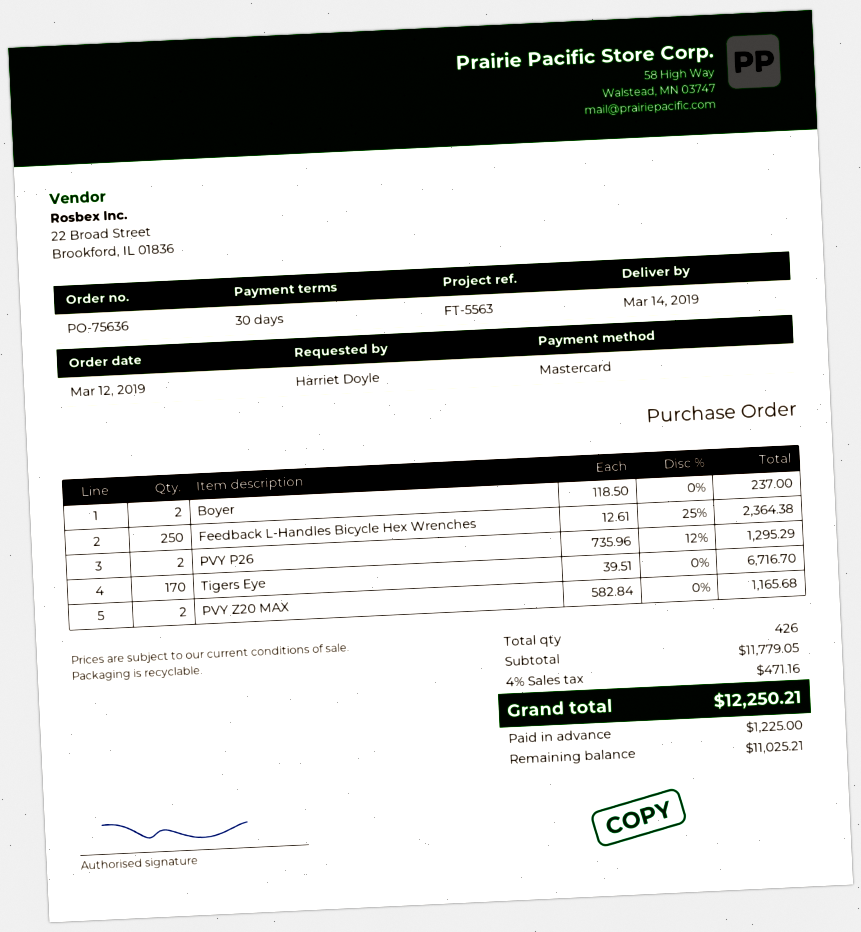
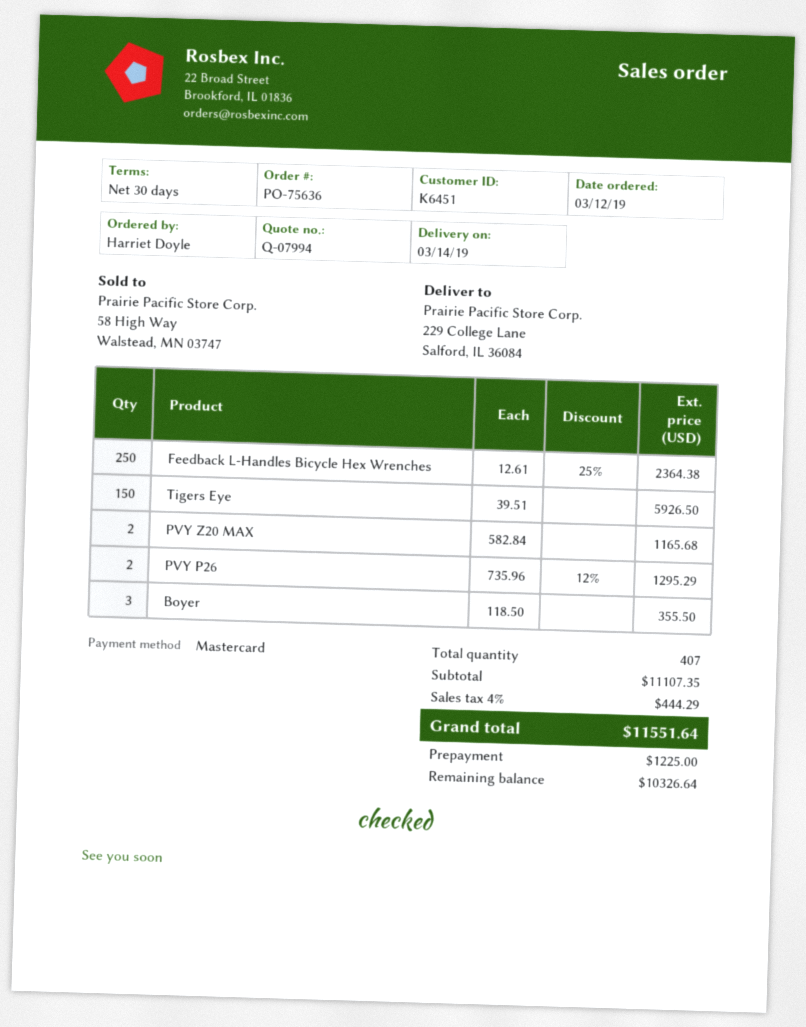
Boyer: 2 x 118.50 = 237.00 -> 3 x 118.50 = 355.50
Tigers Eye: 170 x 39.51 = 6716.70 -> 150 x 39.51 = 5926.50
total quantity: 426 -> 407
subtotal: 11779.05 -> 11107.35
tax: 4% = 471.16 -> 4% = 444.29
total: 12250.21 -> 11551.64
balance: 11025.21 -> 10326.64

